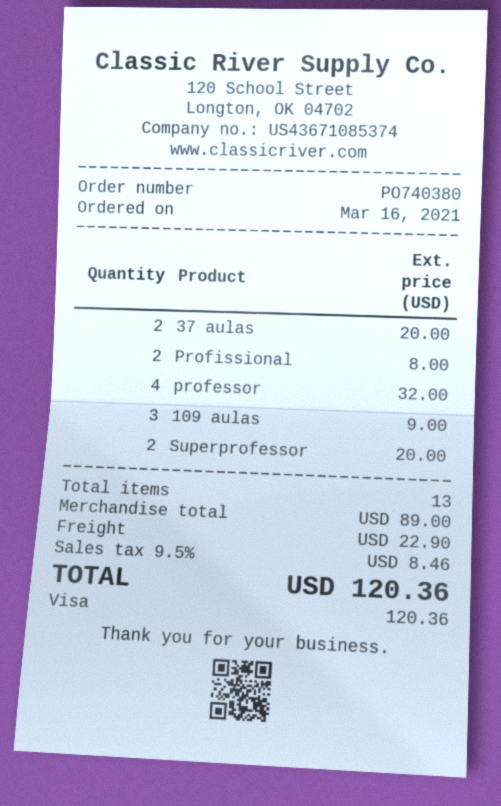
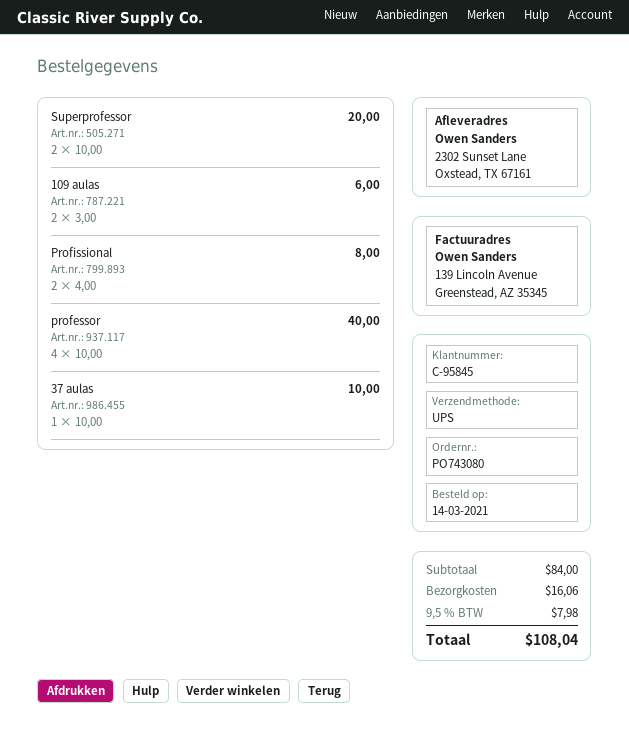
order number: PO740380 -> PO743080
order date: 2021-03-16 -> 2021-03-14
37 aulas: 2 for 20.00 -> 1 for 10.00
professor: 4 for 32.00 -> 4 for 40.00
109 aulas: 3 for 9.00 -> 2 for 6.00
subtotal: 89.00 -> 84.00
shipping: 22.90 -> 16.06
tax: 9.5% = 8.46 -> 9.5% = 7.98
total: 120.36 -> 108.04

